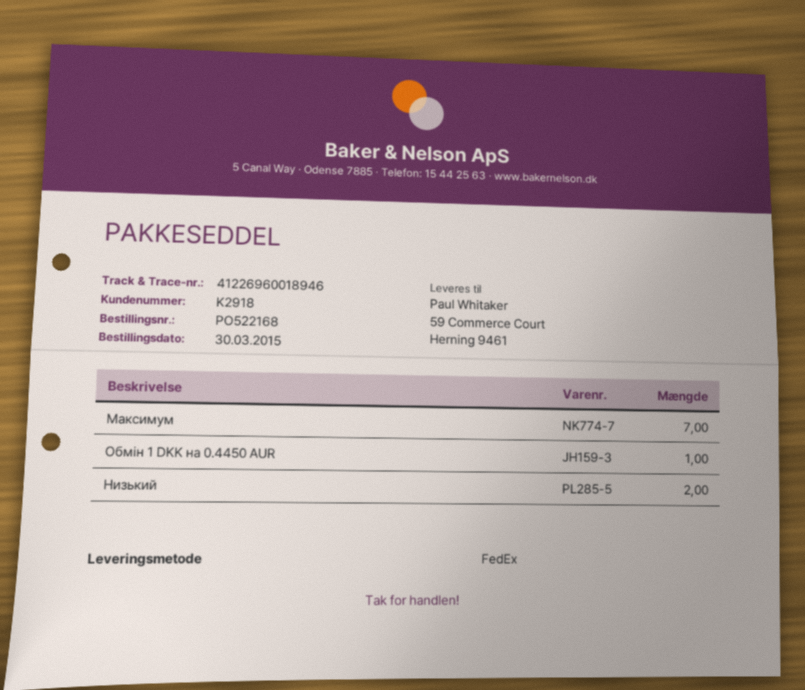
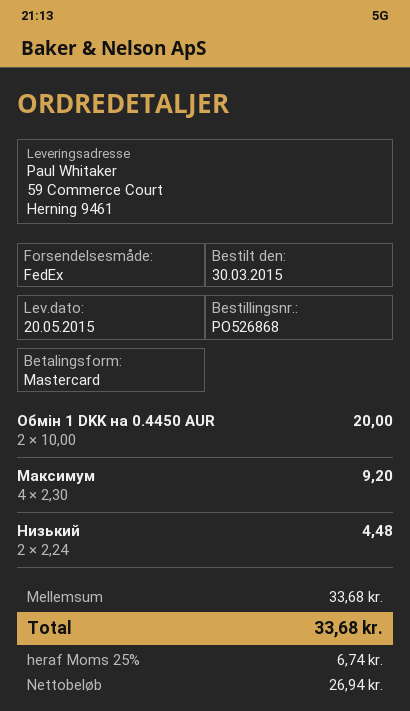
order number: PO522168 -> PO526868
Максимум: 7 -> 4
Обмін 1 DKK на 0.4450 AUR: 1 -> 2

